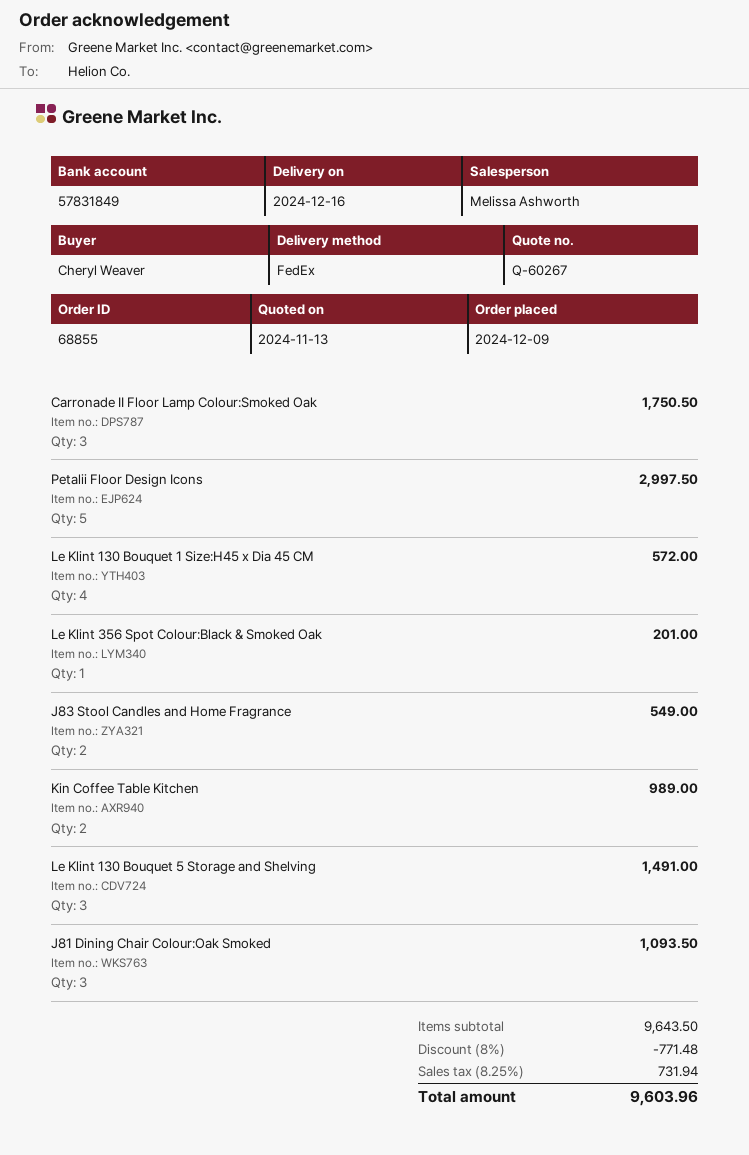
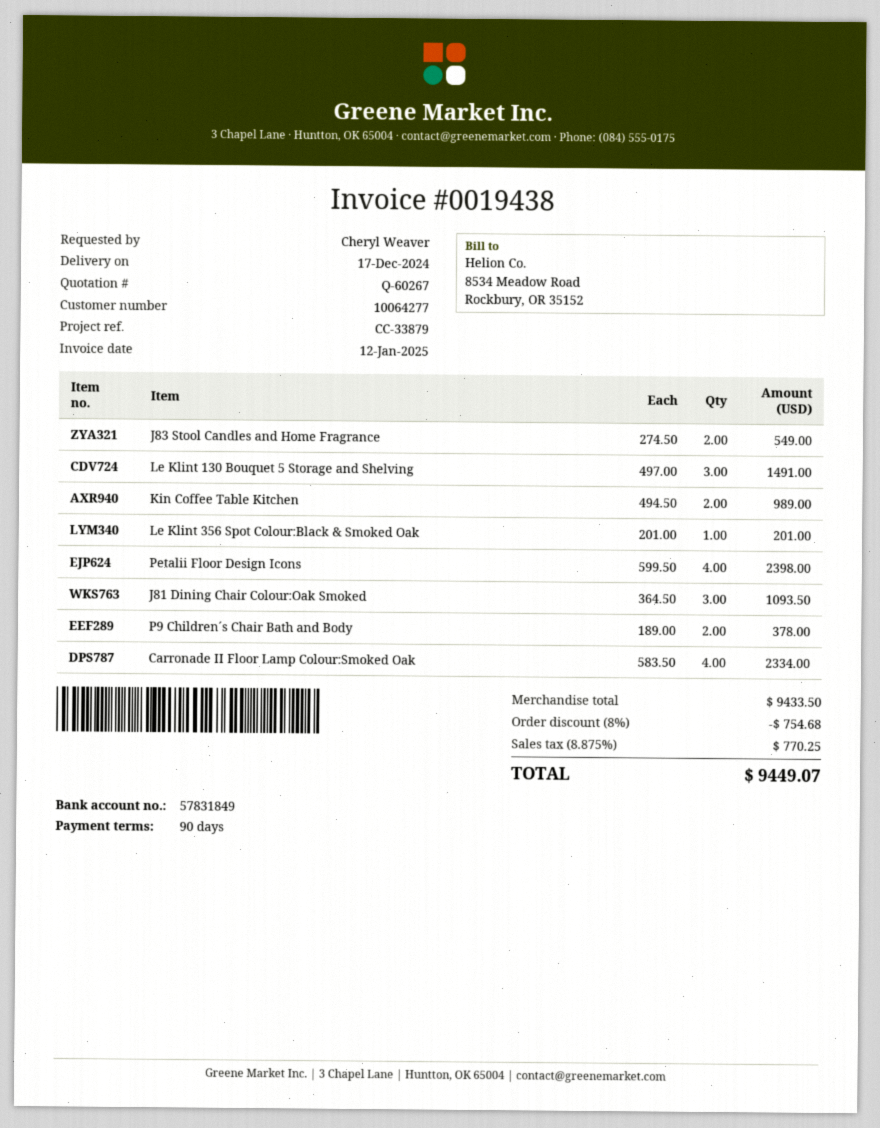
delivery date: 2024-12-16 -> 2024-12-17
Carronade II Floor Lamp Colour:Smoked Oak: 3 for 1750.50 -> 4 for 2334.00
Petalii Floor Design Icons: 5 for 2997.50 -> 4 for 2398.00
Le Klint 130 Bouquet 1 Size:H45 x Dia 45 CM: 4 for 572.00 -> none
P9 Children´s Chair Bath and Body: none -> 2 for 378.00
subtotal: 9643.50 -> 9433.50
discount: 8% = 771.48 -> 8% = 754.68
tax: 8.25% = 731.94 -> 8.875% = 770.25
total: 9603.96 -> 9449.07

